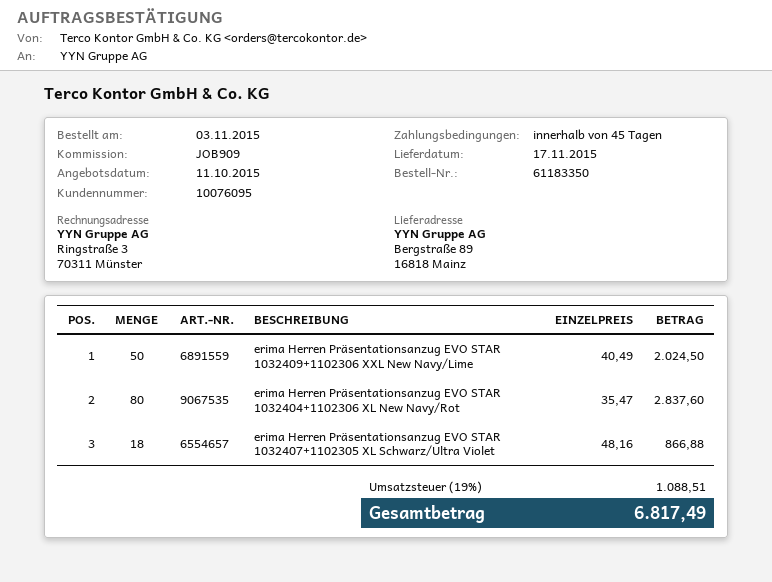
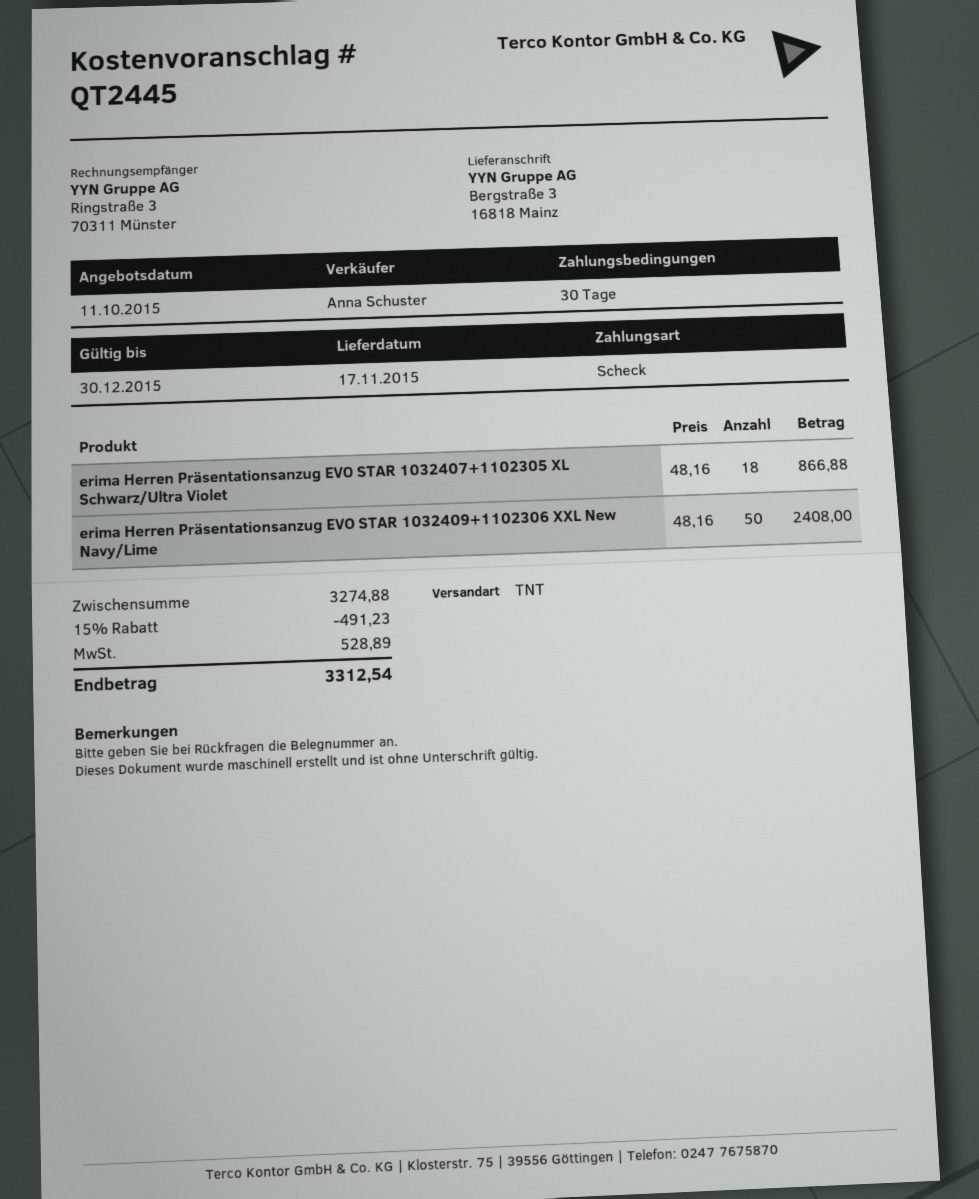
payment terms: 45 days -> 30 days
ship to: Bergstraße 89, 16818 Mainz -> Bergstraße 3, 16818 Mainz
erima Herren Präsentationsanzug EVO STAR 1032409+1102306 XXL New Navy/Lime: 50 x 40.49 = 2024.50 -> 50 x 48.16 = 2408.00
erima Herren Präsentationsanzug EVO STAR 1032404+1102306 XL New Navy/Rot: 80 x 35.47 = 2837.60 -> none
discount: none -> 15% = 491.23
tax: 1088.51 -> 528.89
total: 6817.49 -> 3312.54

